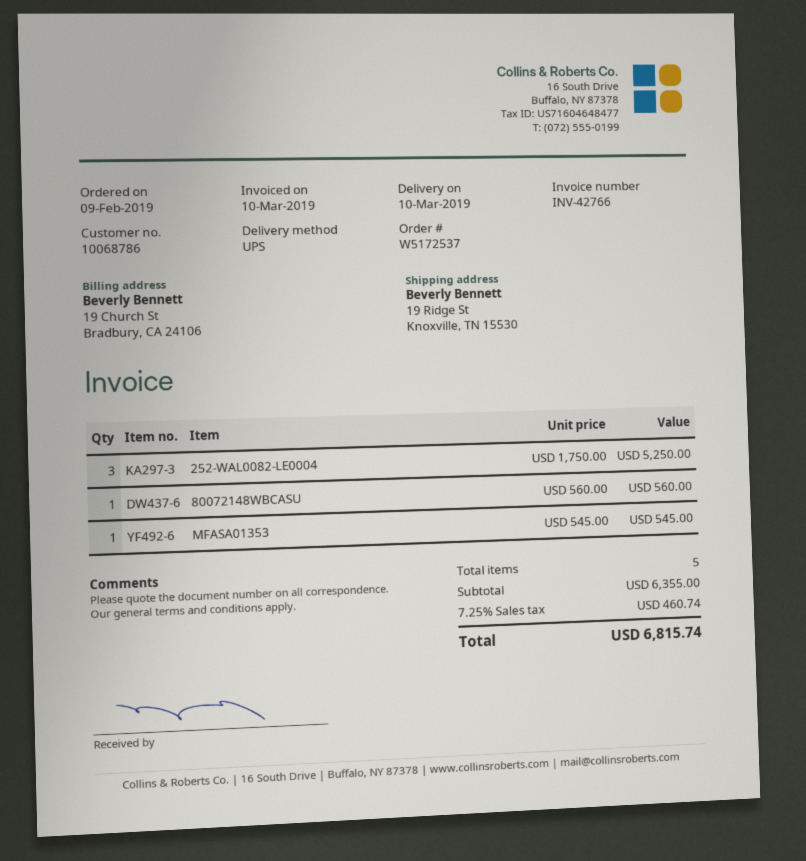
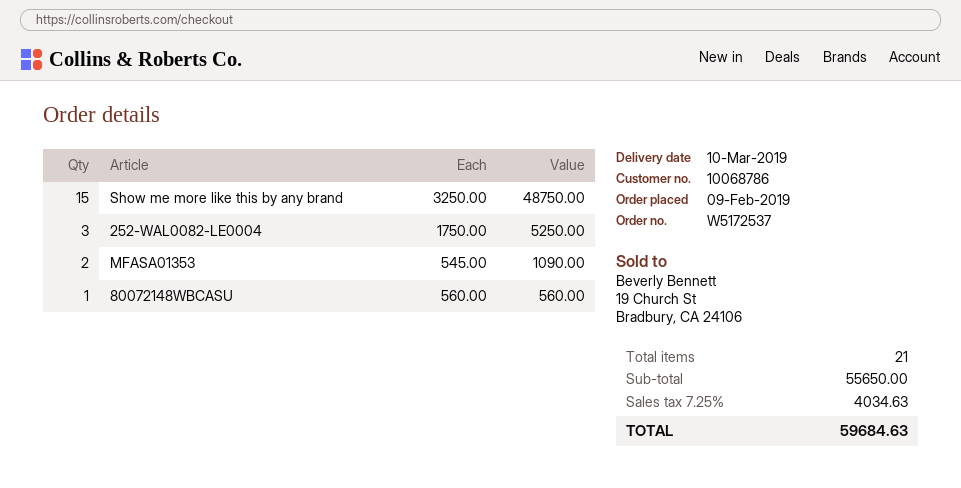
MFASA01353: 1 x 545.00 = 545.00 -> 2 x 545.00 = 1090.00
Show me more like this by any brand: none -> 15 x 3250.00 = 48750.00
total quantity: 5 -> 21
subtotal: 6355.00 -> 55650.00
tax: 7.25% = 460.74 -> 7.25% = 4034.63
total: 6815.74 -> 59684.63

